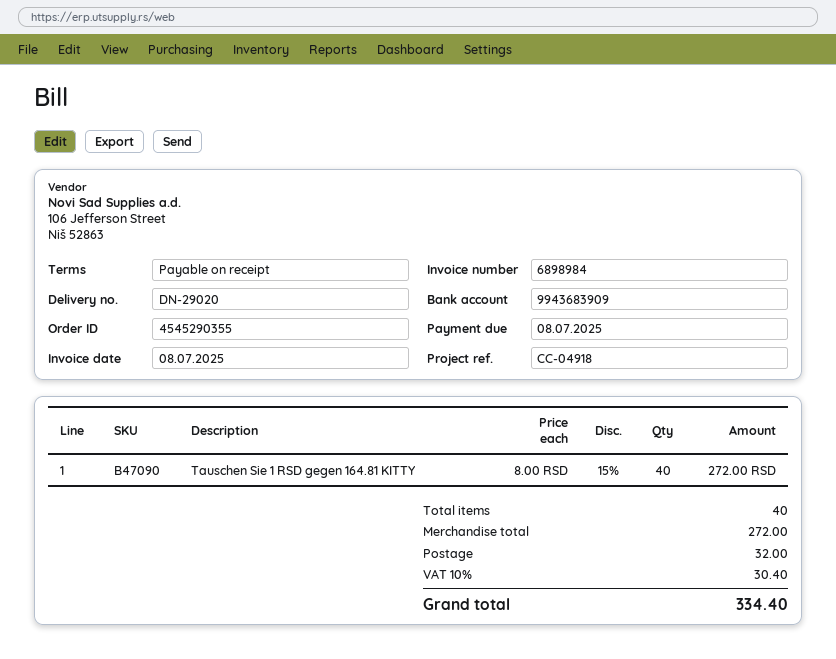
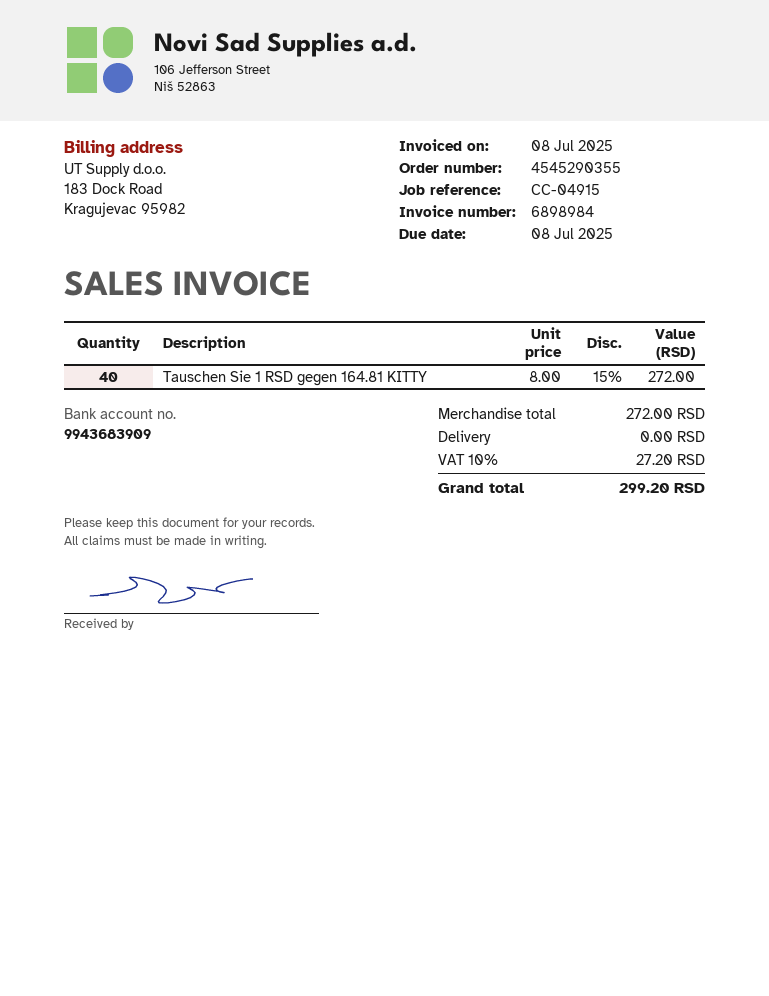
reference: CC-04918 -> CC-04915
shipping: 32.00 -> 0.00
tax: 10% = 30.40 -> 10% = 27.20
total: 334.40 -> 299.20

